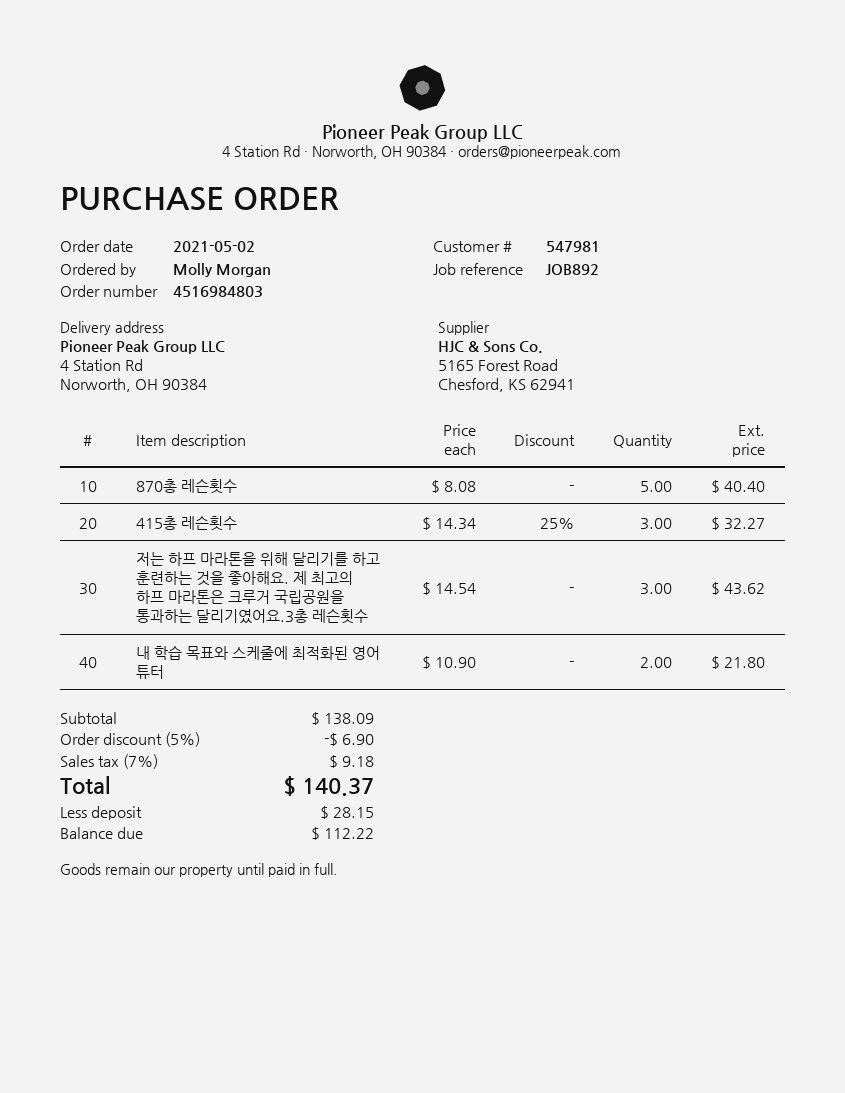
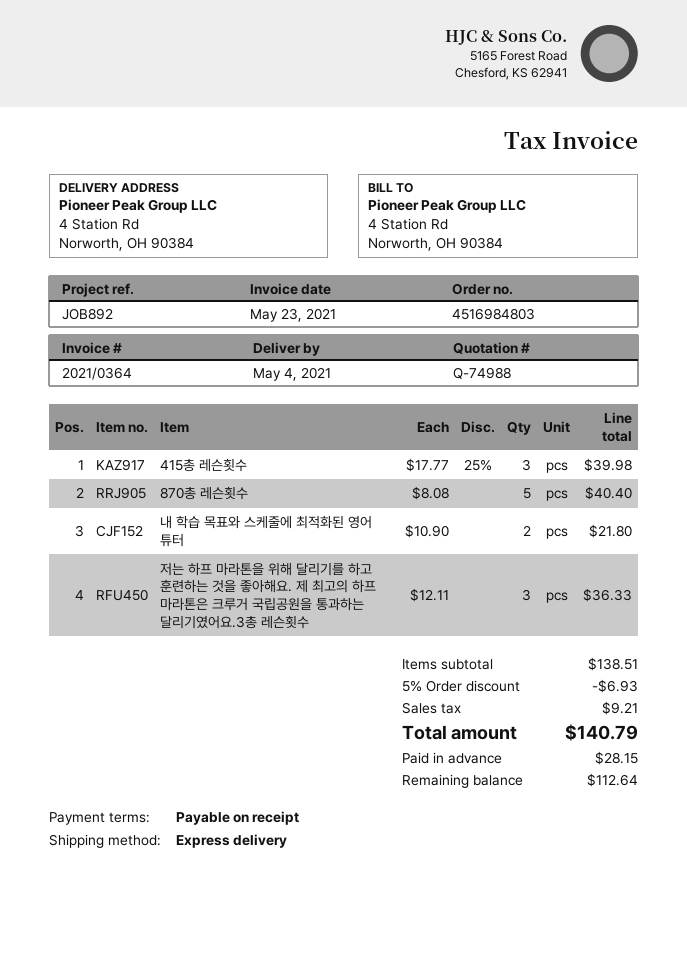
415총 레슨횟수: 3 x 14.34 - 25% = 32.27 -> 3 x 17.77 - 25% = 39.98
저는 하프 마라톤을 위해 달리기를 하고 훈련하는 것을 좋아해요. 제 최고의 하프 마라톤은 크루거 국립공원을 통과하는 달리기였어요.3총 레슨횟수: 3 x 14.54 = 43.62 -> 3 x 12.11 = 36.33
subtotal: 138.09 -> 138.51
discount: 5% = 6.90 -> 5% = 6.93
tax: 9.18 -> 9.21
total: 140.37 -> 140.79
balance: 112.22 -> 112.64

